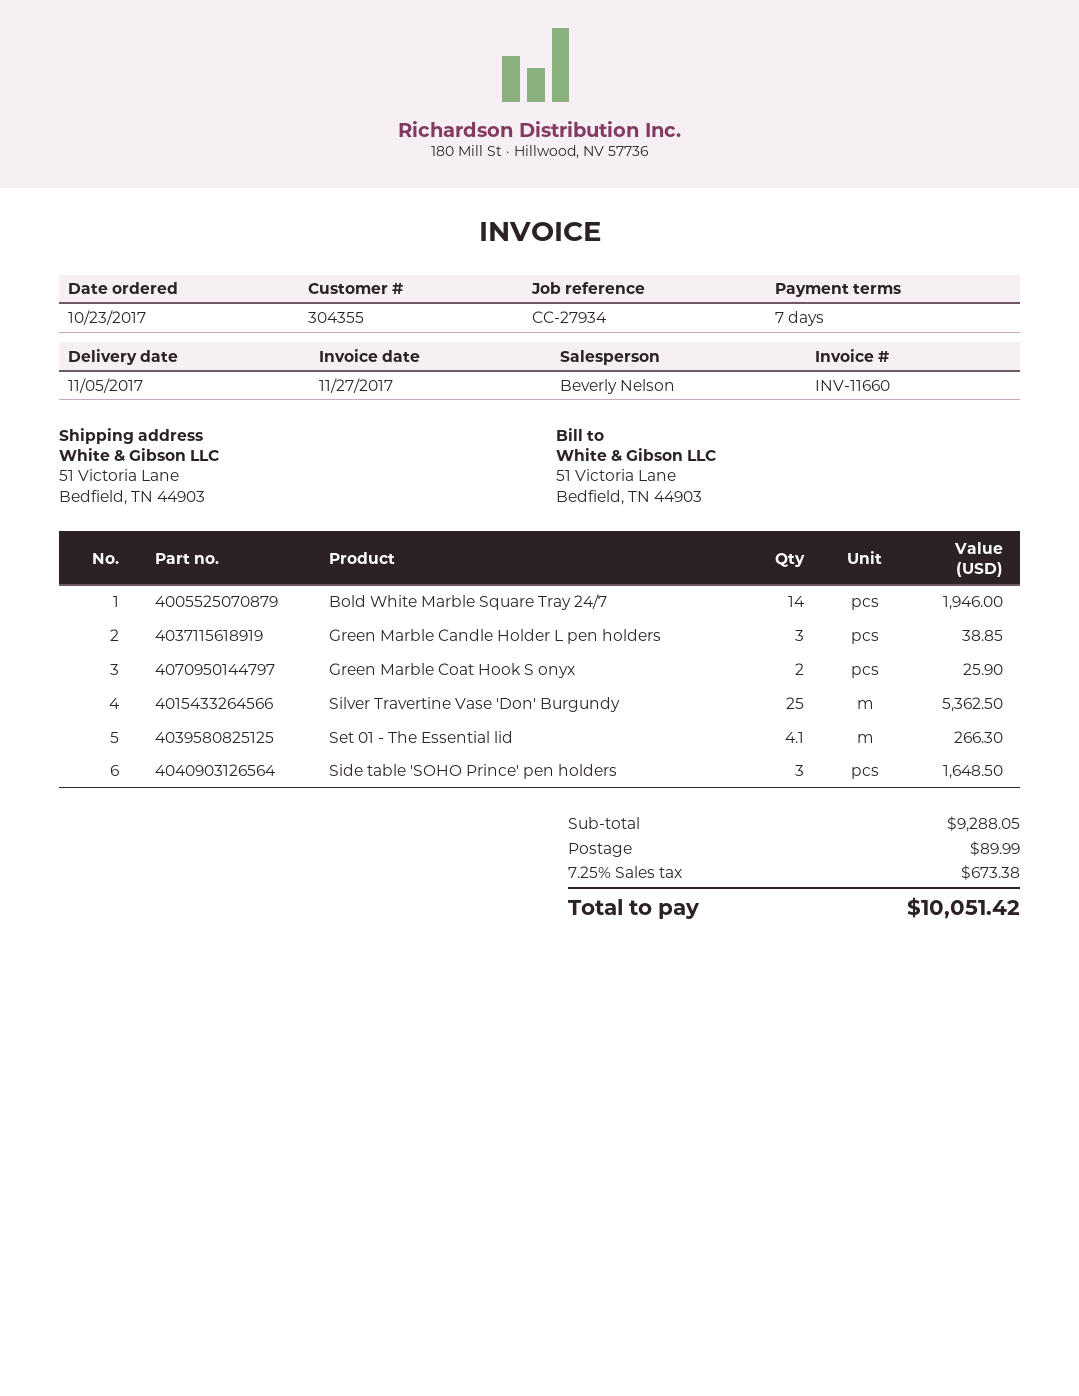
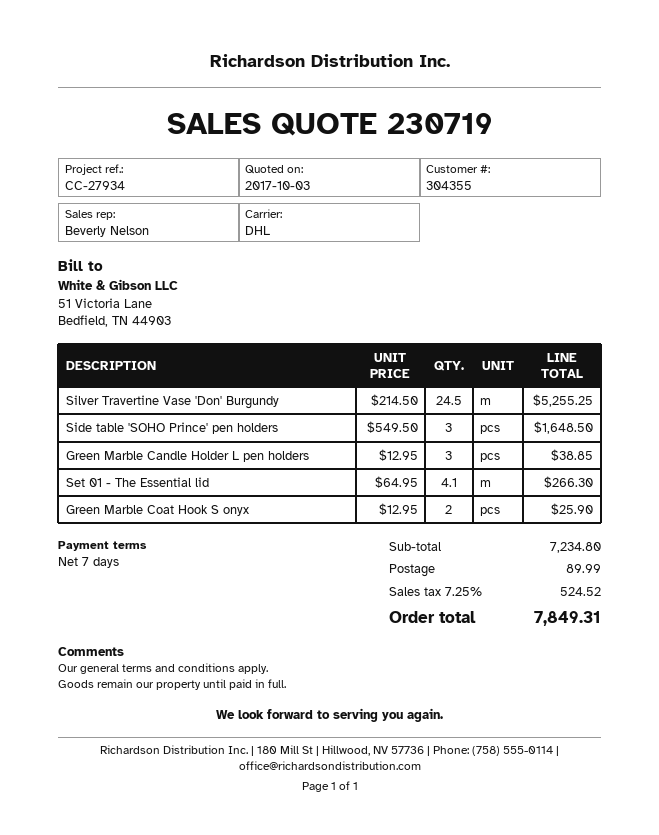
Bold White Marble Square Tray 24/7: 14 for 1946.00 -> none
Silver Travertine Vase 'Don' Burgundy: 25 for 5362.50 -> 24.5 for 5255.25
subtotal: 9288.05 -> 7234.80
tax: 7.25% = 673.38 -> 7.25% = 524.52
total: 10051.42 -> 7849.31

